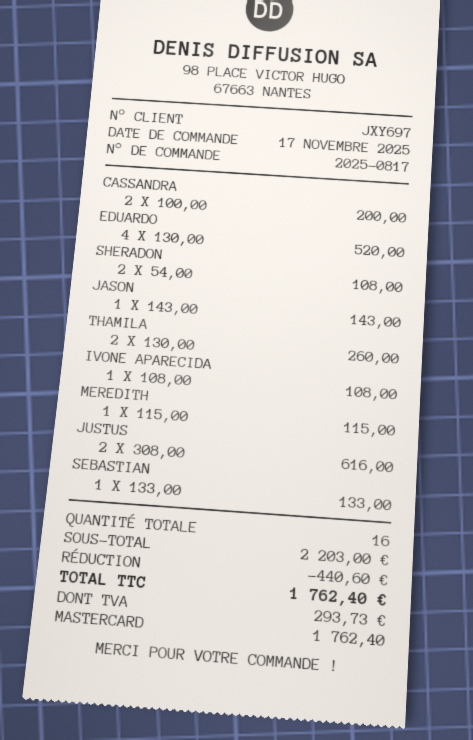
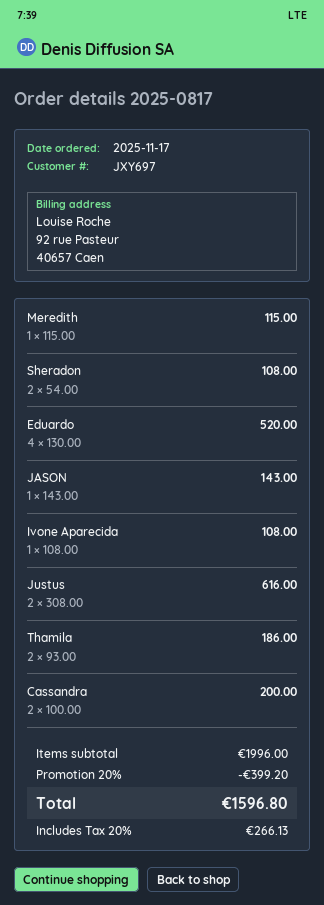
THAMILA: 2 x 130.00 = 260.00 -> 2 x 93.00 = 186.00
SEBASTIAN: 1 x 133.00 = 133.00 -> none
subtotal: 2203.00 -> 1996.00
discount: 440.60 -> 399.20
tax: 293.73 -> 266.13
total: 1762.40 -> 1596.80

